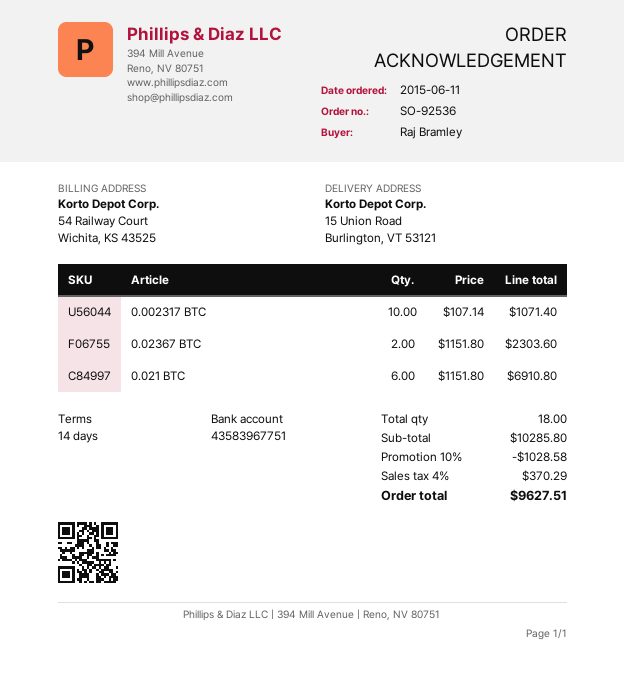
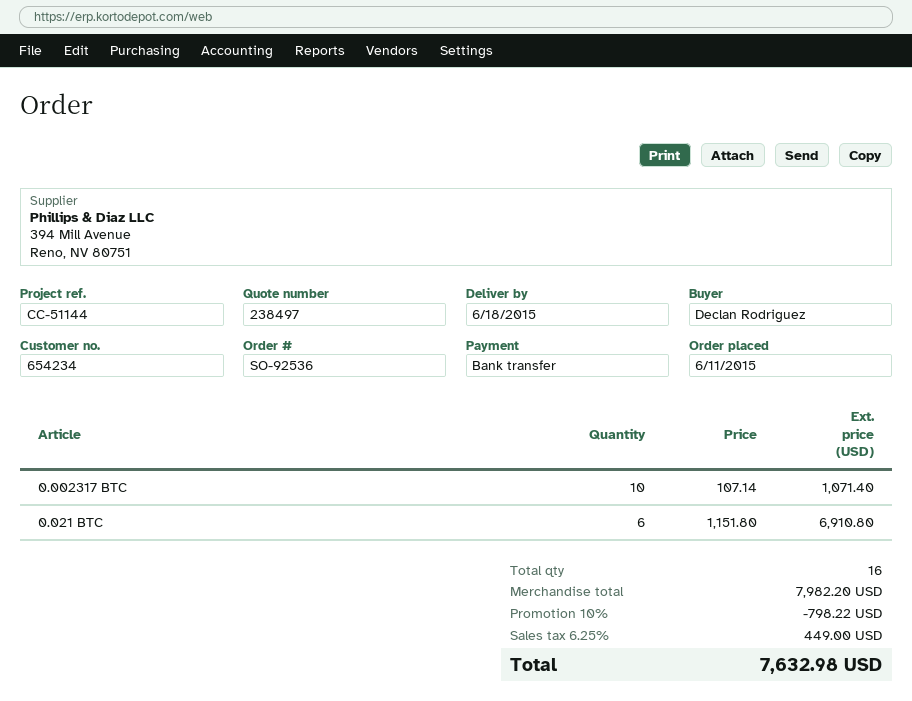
ordered by: Raj Bramley -> Declan Rodriguez
0.02367 BTC: 2 x 1151.80 = 2303.60 -> none
total quantity: 18 -> 16
subtotal: 10285.80 -> 7982.20
discount: 10% = 1028.58 -> 10% = 798.22
tax: 4% = 370.29 -> 6.25% = 449.00
total: 9627.51 -> 7632.98

